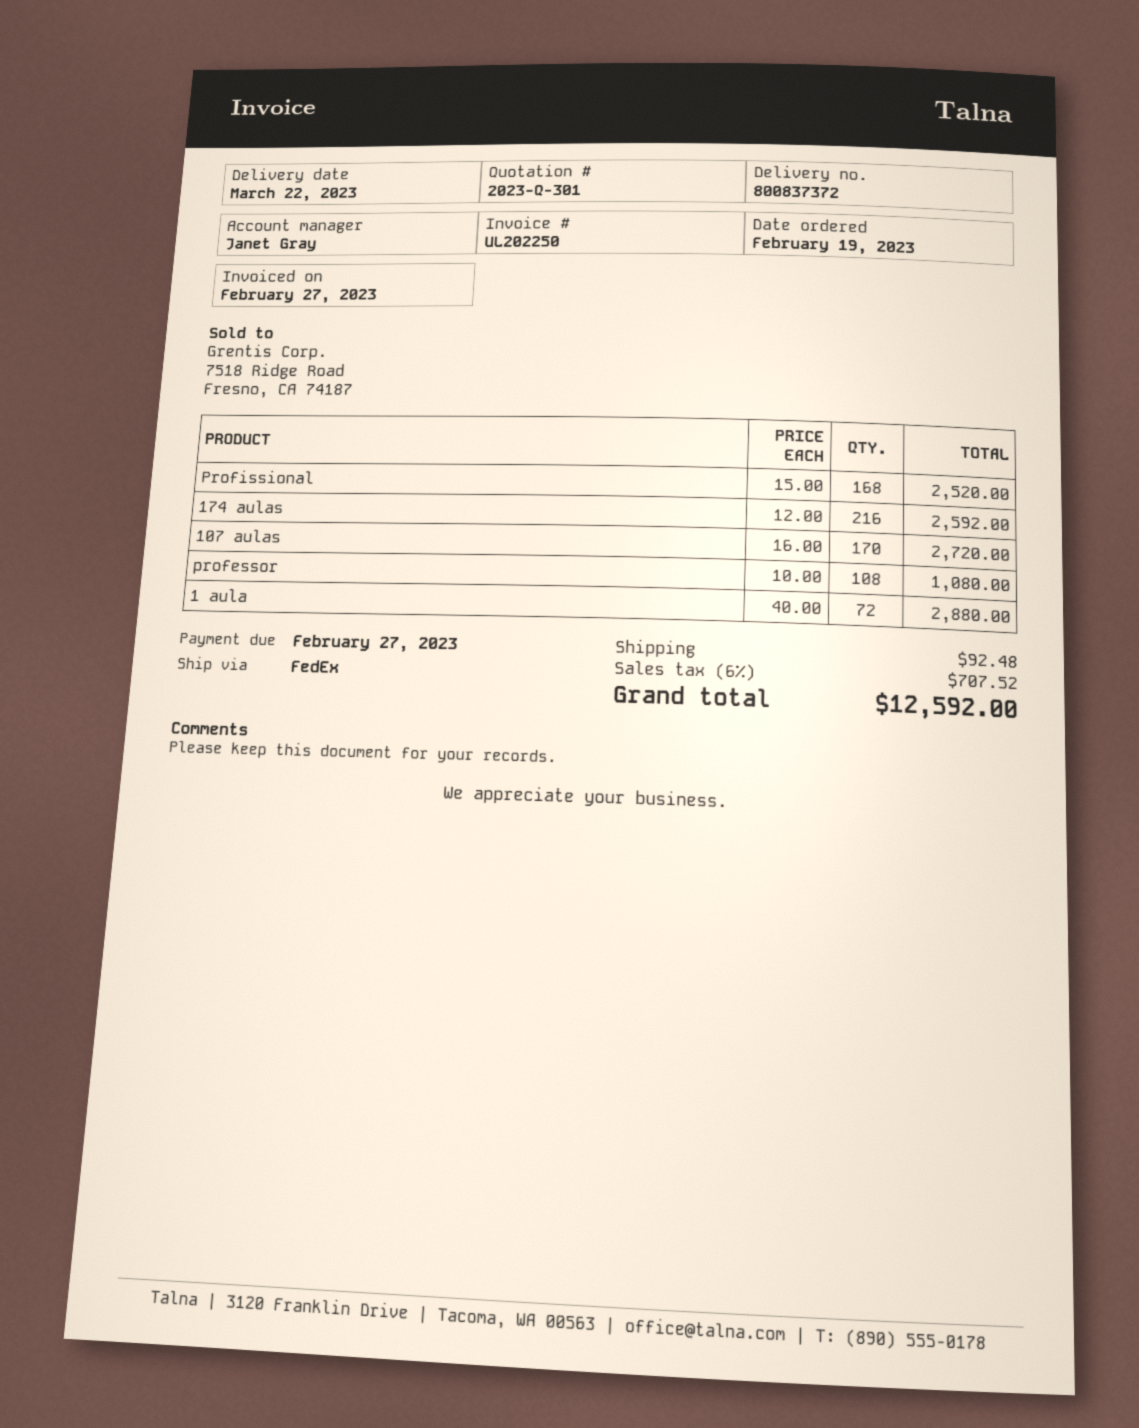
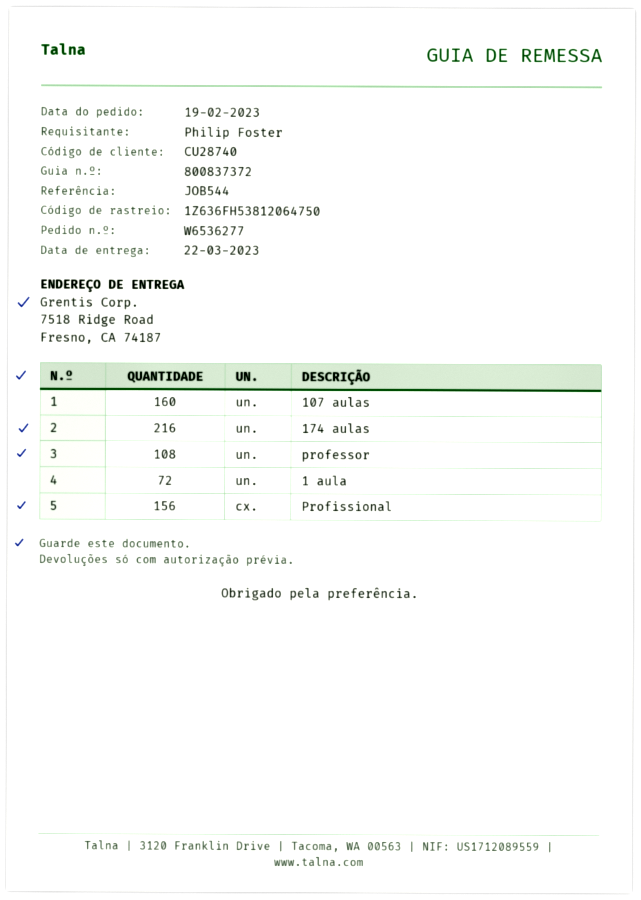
Profissional: 168 -> 156
107 aulas: 170 -> 160

